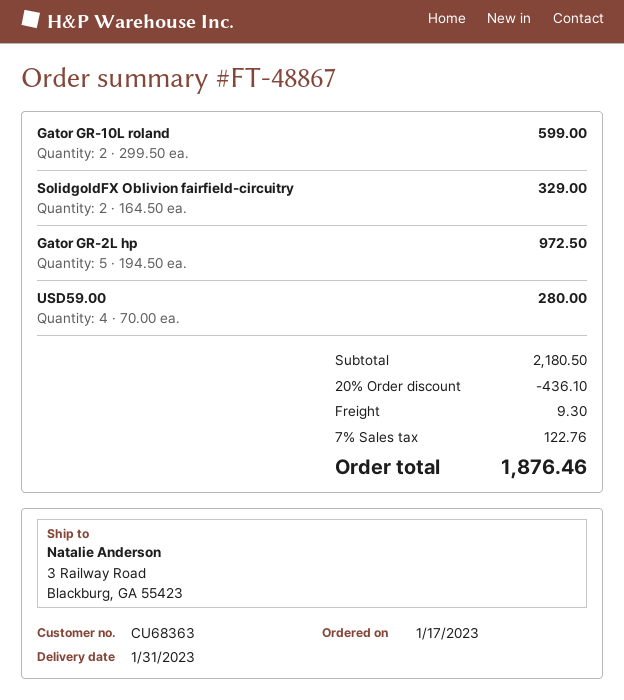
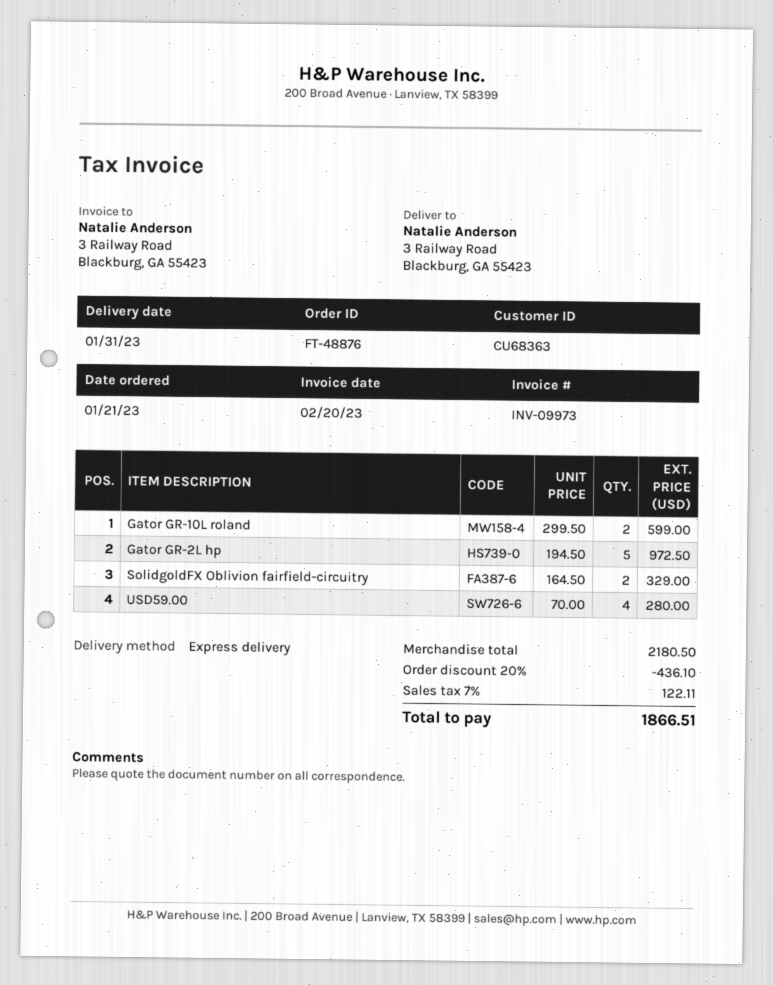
order number: FT-48867 -> FT-48876
order date: 2023-01-17 -> 2023-01-21
shipping: 9.30 -> none
tax: 7% = 122.76 -> 7% = 122.11
total: 1876.46 -> 1866.51

